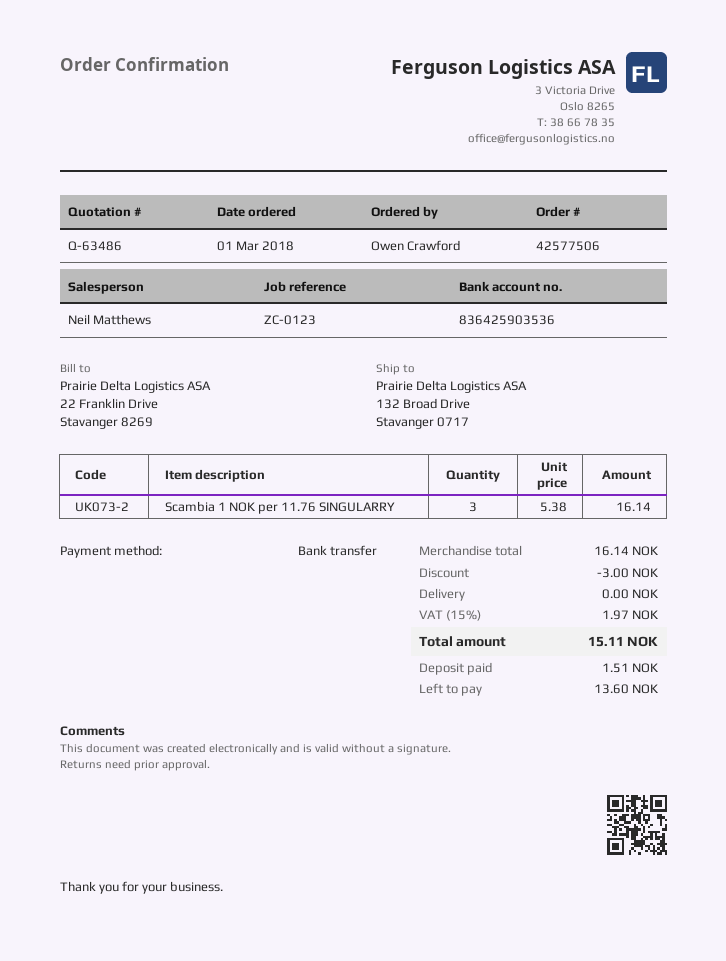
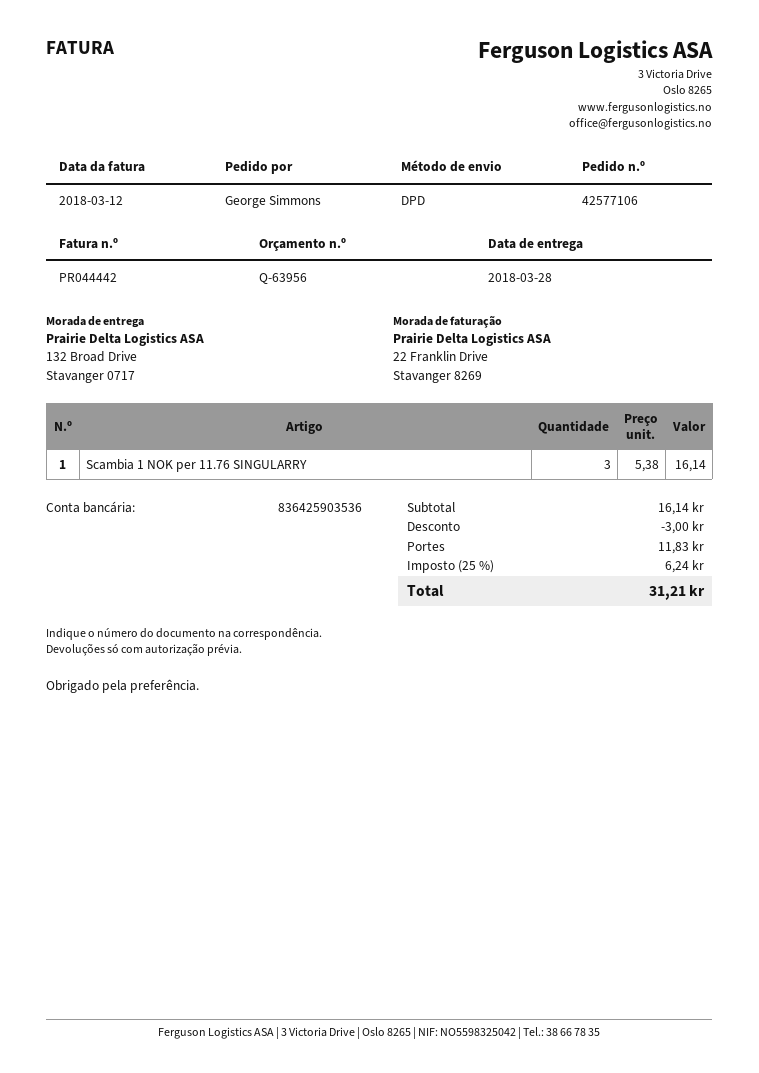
quote number: Q-63486 -> Q-63956
order number: 42577506 -> 42577106
ordered by: Owen Crawford -> George Simmons
shipping: 0.00 -> 11.83
tax: 15% = 1.97 -> 25% = 6.24
total: 15.11 -> 31.21

